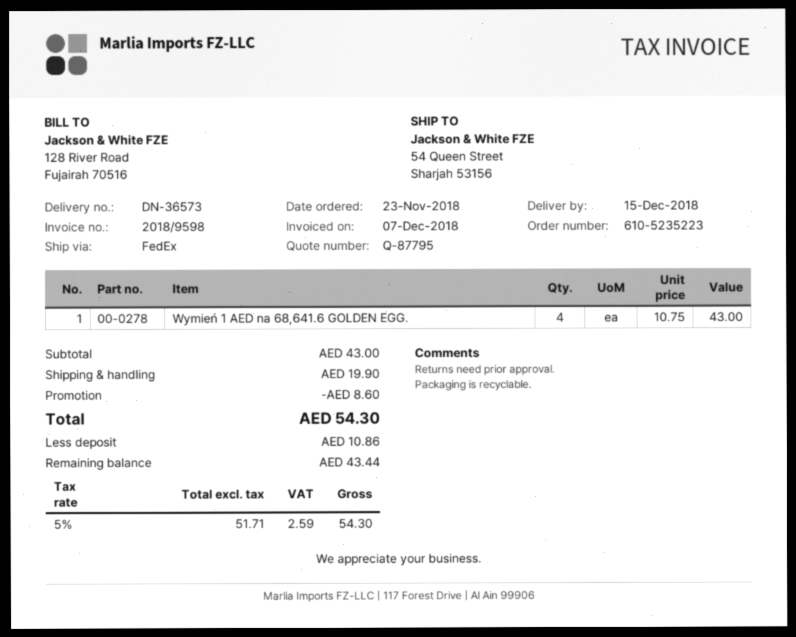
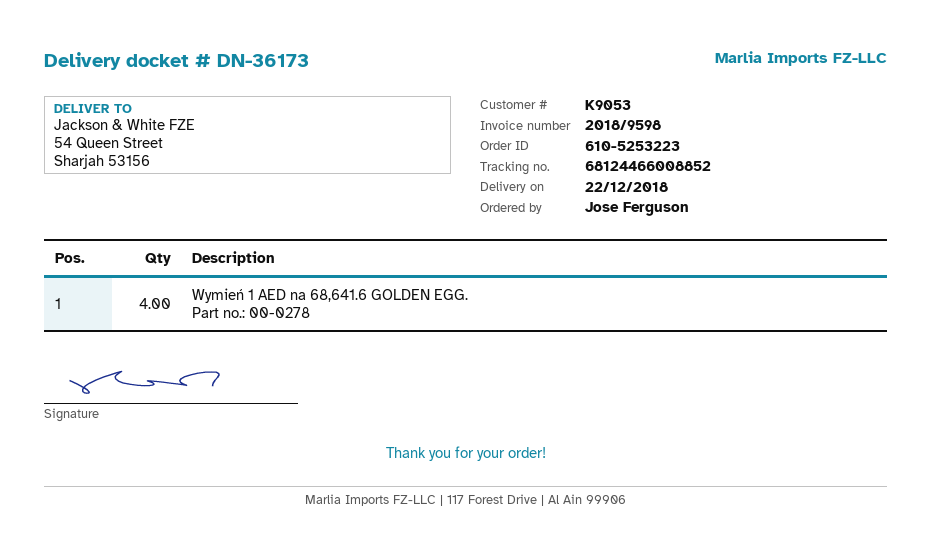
order number: 610-5235223 -> 610-5253223
delivery note number: DN-36573 -> DN-36173
delivery date: 2018-12-15 -> 2018-12-22

